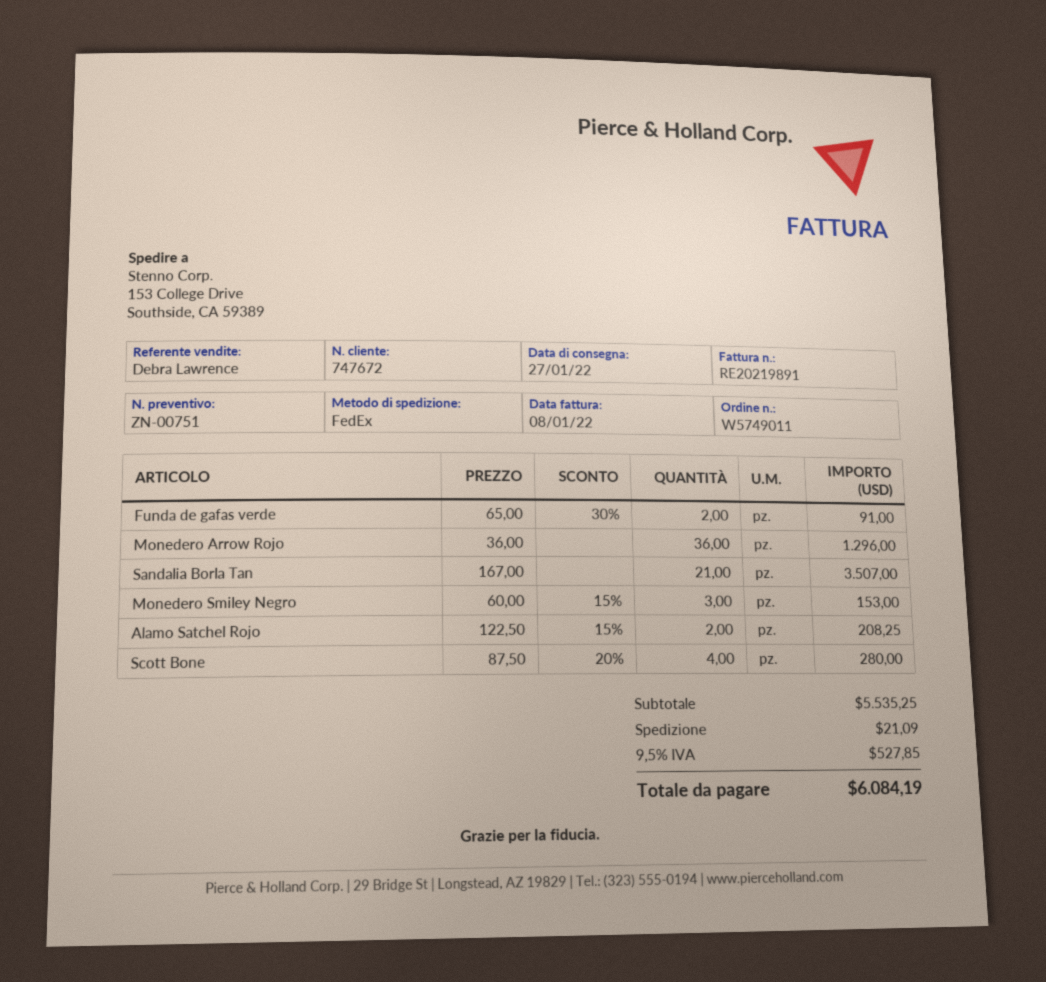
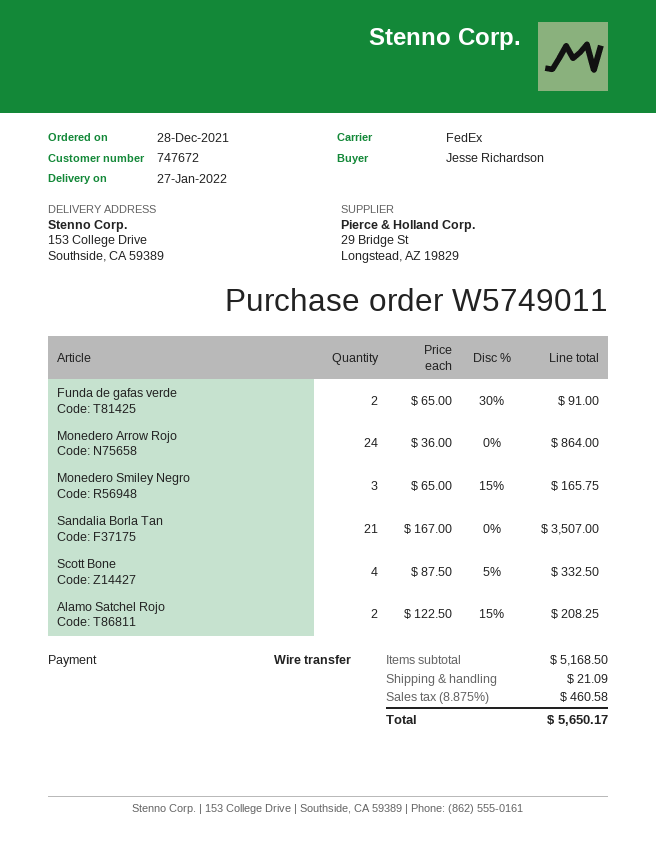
Monedero Arrow Rojo: 36 x 36.00 = 1296.00 -> 24 x 36.00 = 864.00
Monedero Smiley Negro: 3 x 60.00 - 15% = 153.00 -> 3 x 65.00 - 15% = 165.75
Scott Bone: 4 x 87.50 - 20% = 280.00 -> 4 x 87.50 - 5% = 332.50
subtotal: 5535.25 -> 5168.50
tax: 9.5% = 527.85 -> 8.875% = 460.58
total: 6084.19 -> 5650.17

